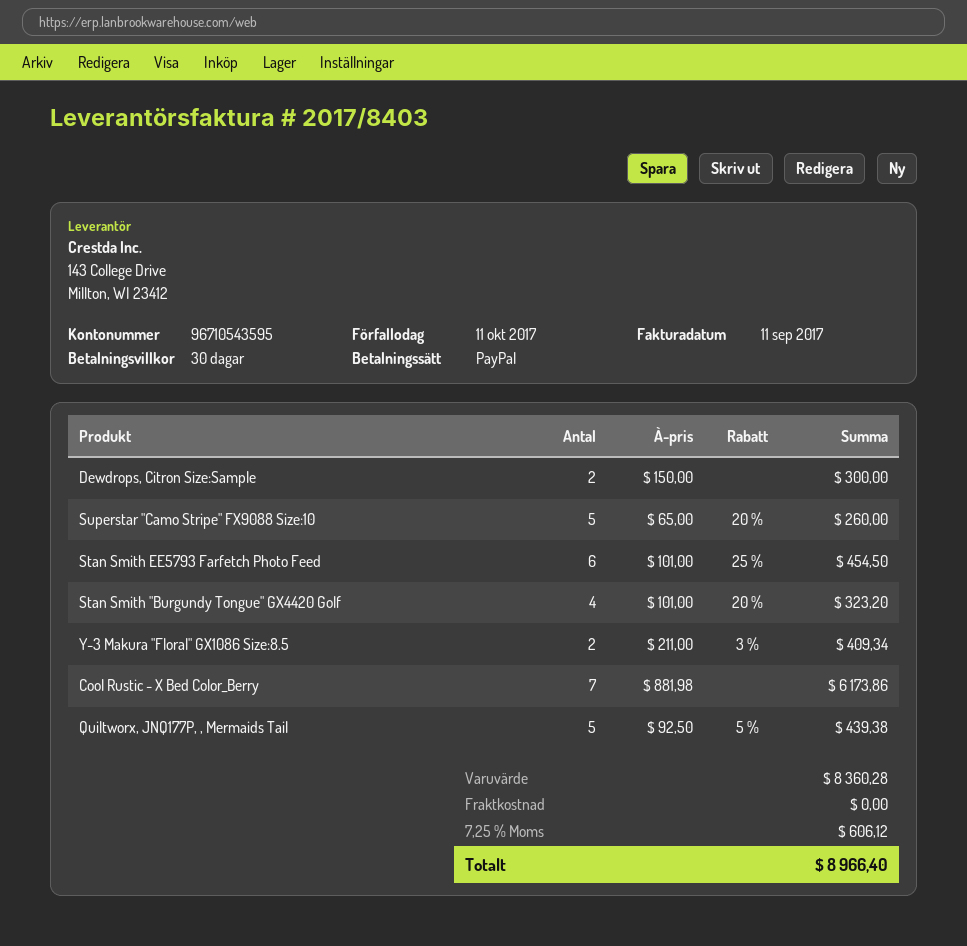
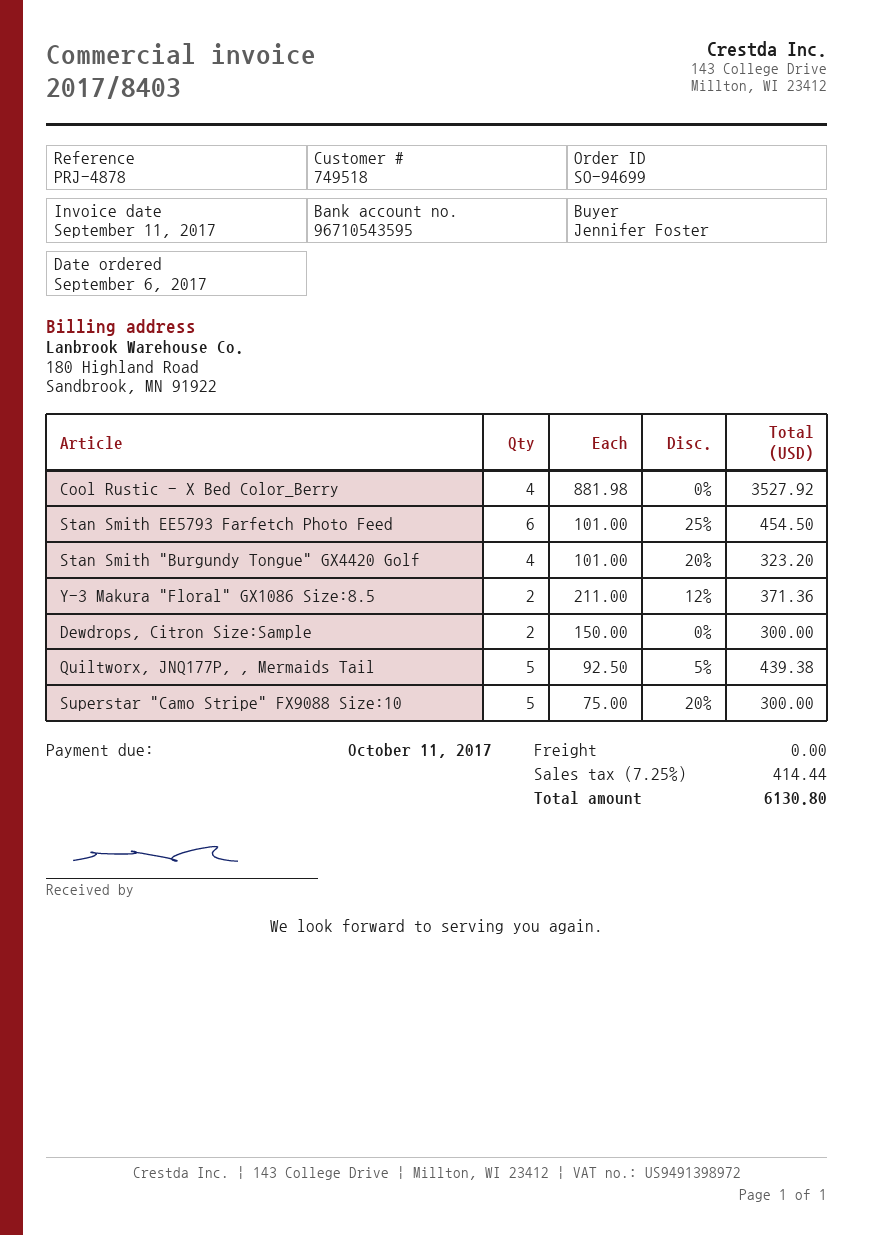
Superstar "Camo Stripe" FX9088 Size:10: 5 x 65.00 - 20% = 260.00 -> 5 x 75.00 - 20% = 300.00
Y-3 Makura "Floral" GX1086 Size:8.5: 2 x 211.00 - 3% = 409.34 -> 2 x 211.00 - 12% = 371.36
Cool Rustic - X Bed Color_Berry: 7 x 881.98 = 6173.86 -> 4 x 881.98 = 3527.92
tax: 7.25% = 606.12 -> 7.25% = 414.44
total: 8966.40 -> 6130.80

